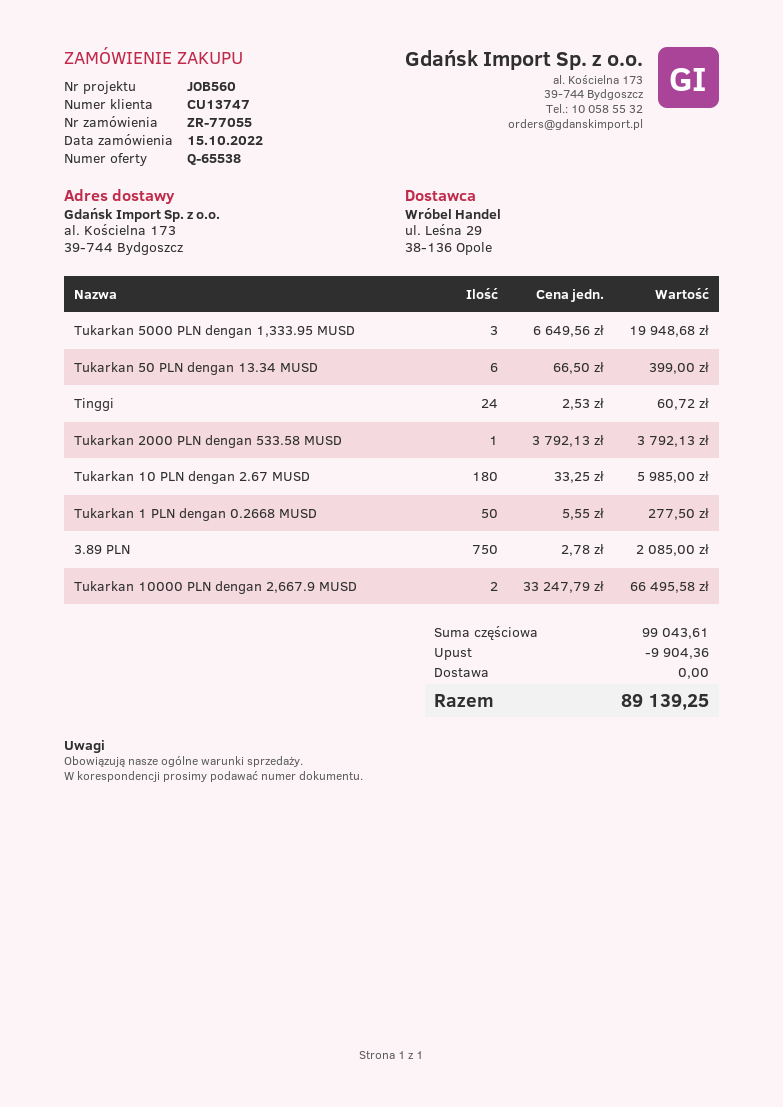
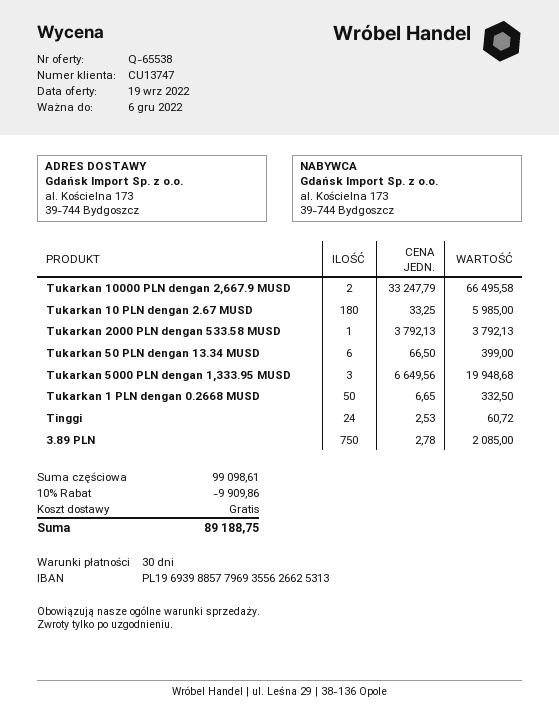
Tukarkan 1 PLN dengan 0.2668 MUSD: 50 x 5.55 = 277.50 -> 50 x 6.65 = 332.50
subtotal: 99043.61 -> 99098.61
discount: 9904.36 -> 9909.86
total: 89139.25 -> 89188.75

